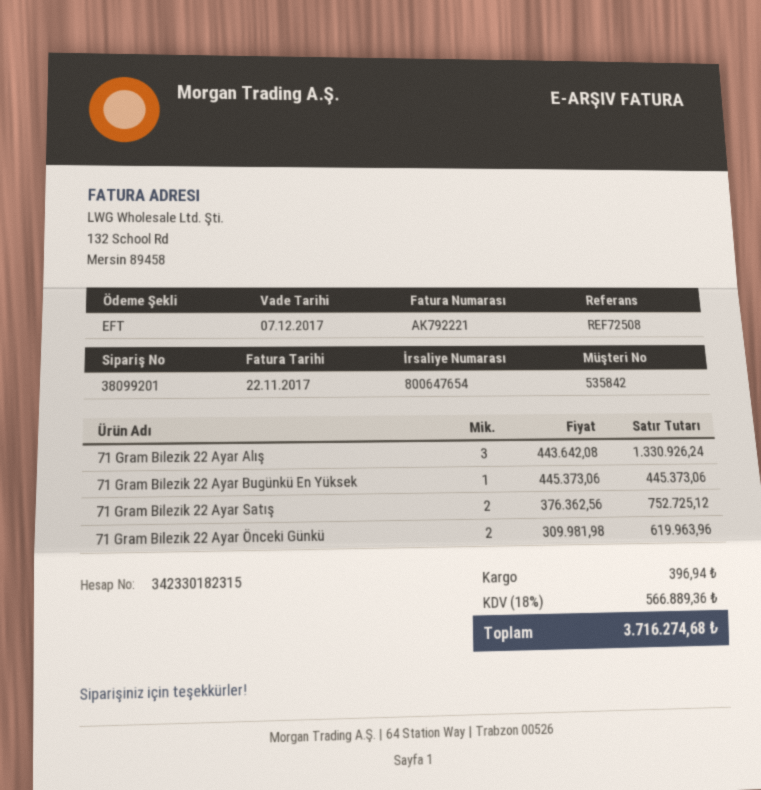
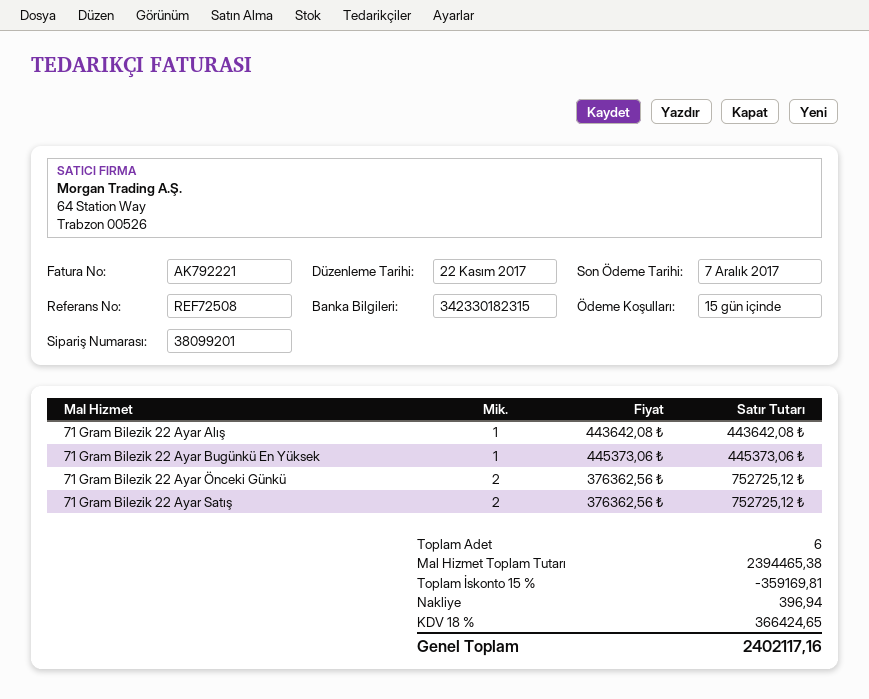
71 Gram Bilezik 22 Ayar Alış: 3 x 443642.08 = 1330926.24 -> 1 x 443642.08 = 443642.08
71 Gram Bilezik 22 Ayar Önceki Günkü: 2 x 309981.98 = 619963.96 -> 2 x 376362.56 = 752725.12
discount: none -> 15% = 359169.81
tax: 18% = 566889.36 -> 18% = 366424.65
total: 3716274.68 -> 2402117.16

